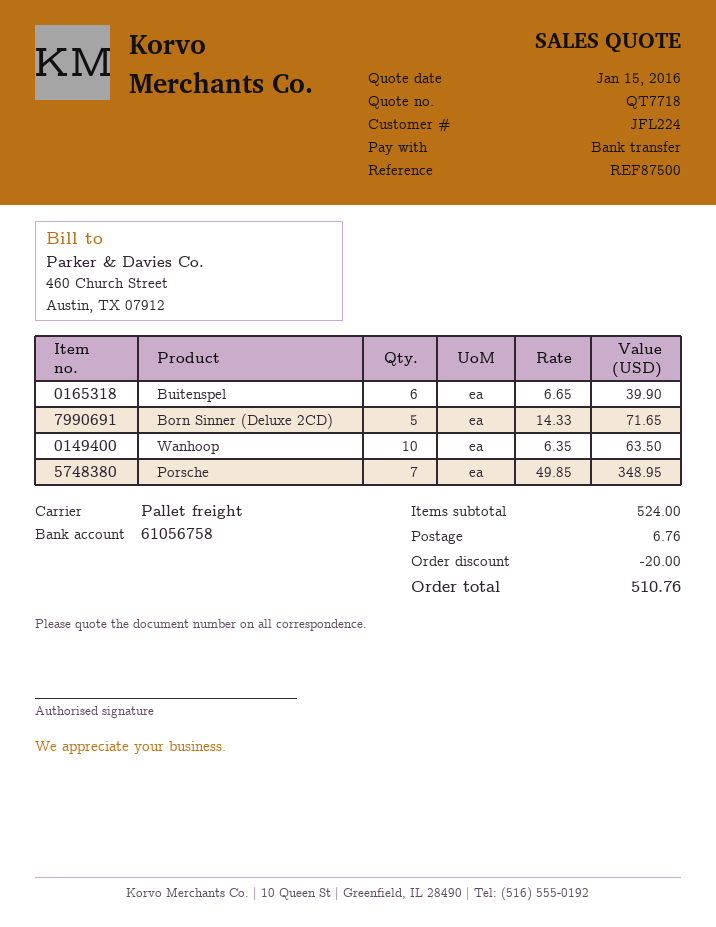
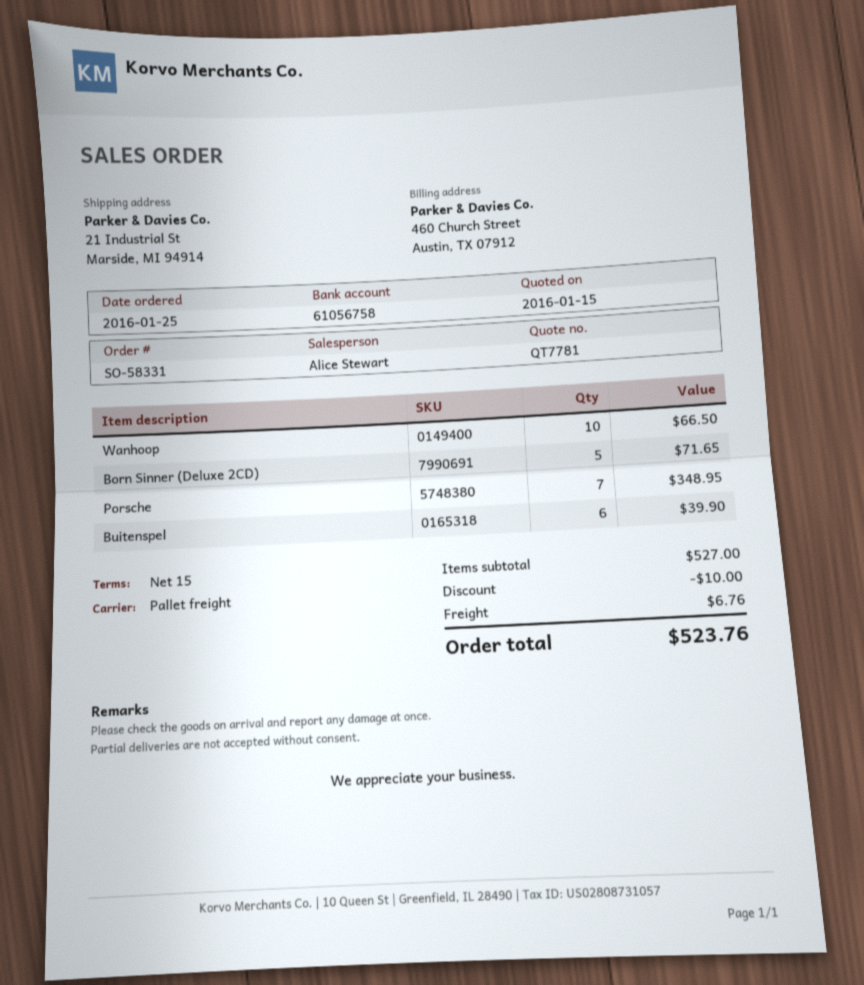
quote number: QT7718 -> QT7781
Wanhoop: 10 for 63.50 -> 10 for 66.50
subtotal: 524.00 -> 527.00
discount: 20.00 -> 10.00
total: 510.76 -> 523.76

